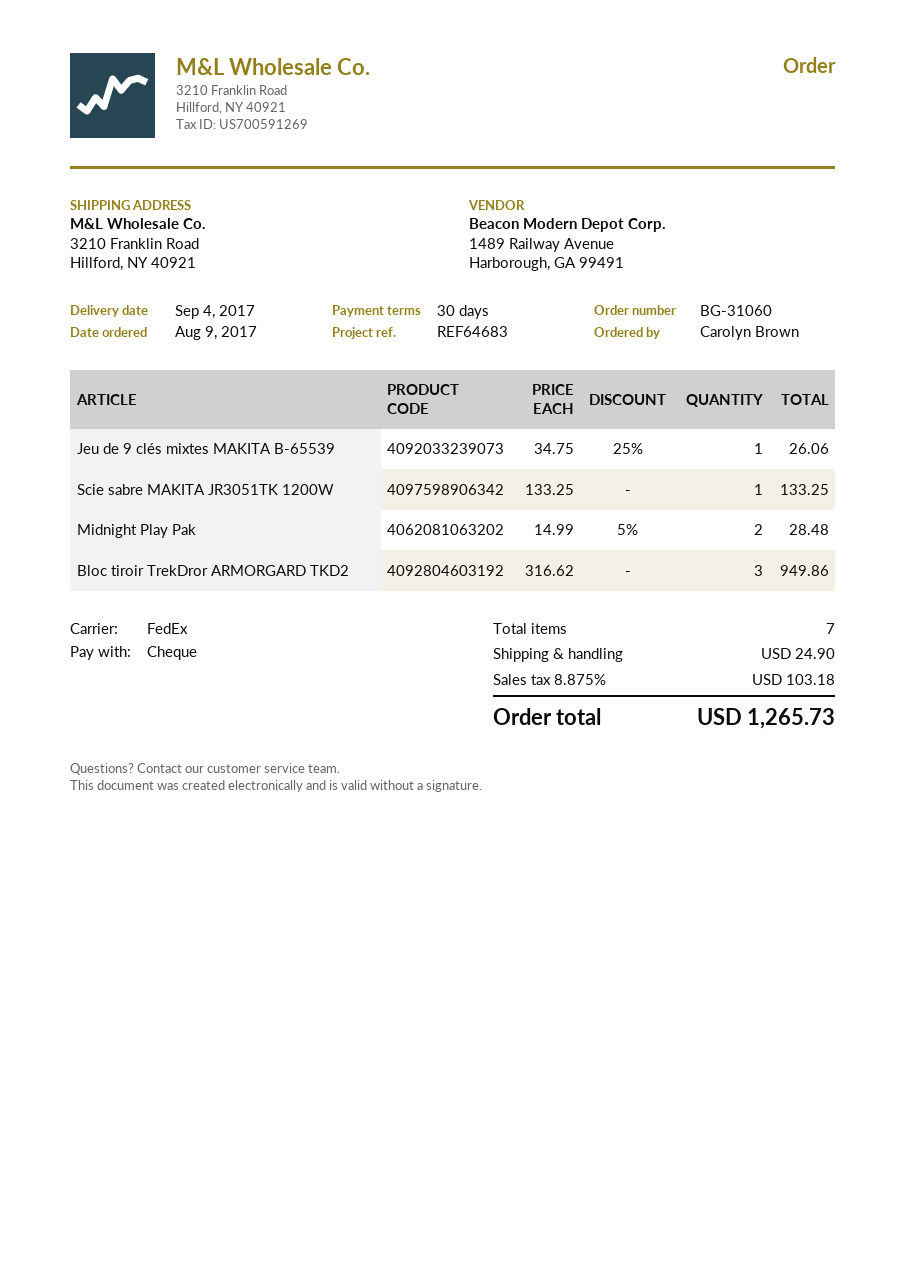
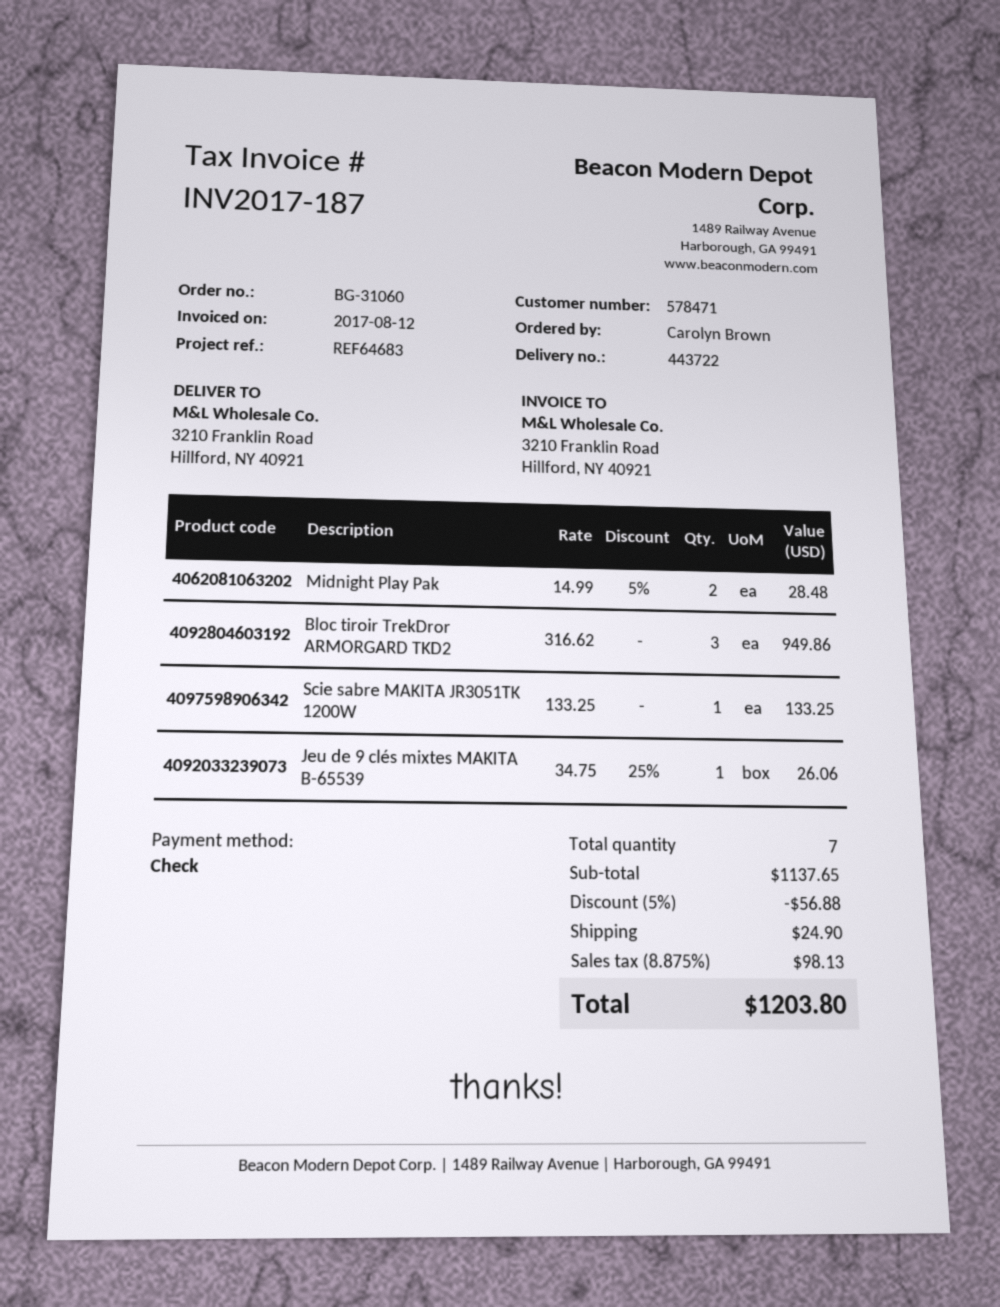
discount: none -> 5% = 56.88
tax: 8.875% = 103.18 -> 8.875% = 98.13
total: 1265.73 -> 1203.80

